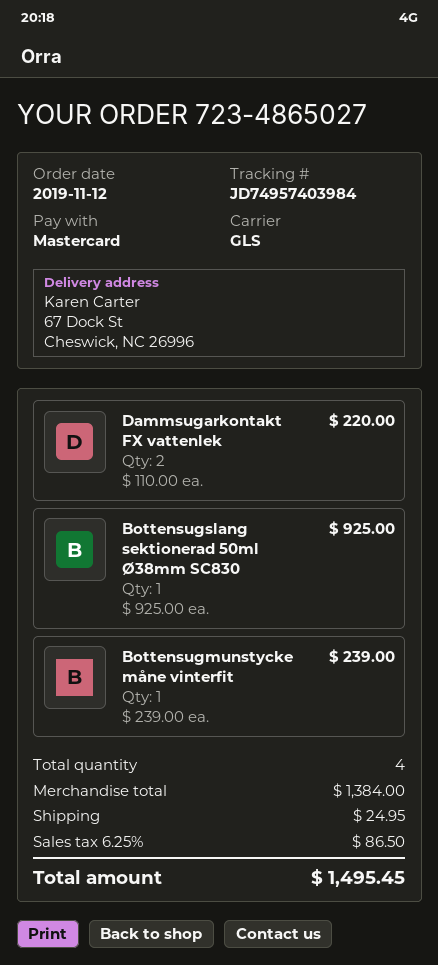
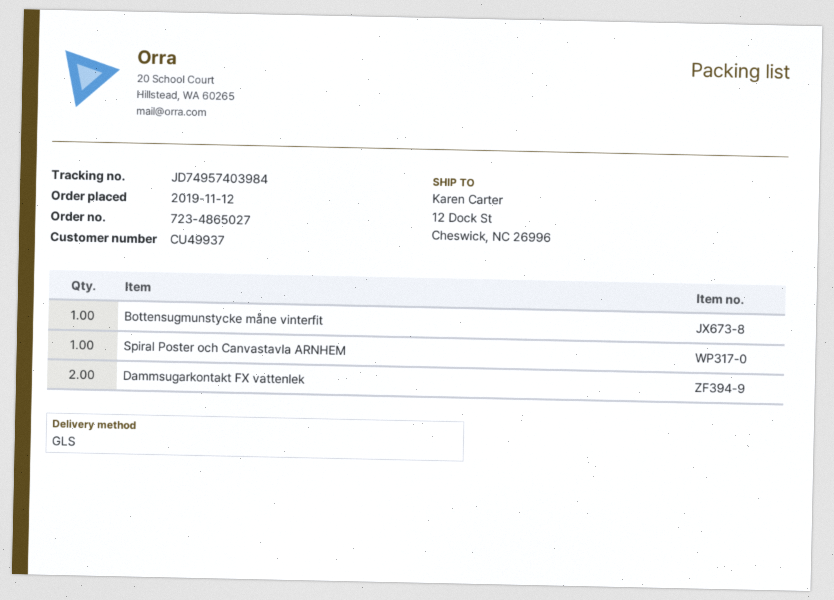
ship to: 67 Dock St, Cheswick, NC 26996 -> 12 Dock St, Cheswick, NC 26996
Bottensugslang sektionerad 50ml Ø38mm SC830: 1 -> none
Spiral Poster och Canvastavla ARNHEM: none -> 1

